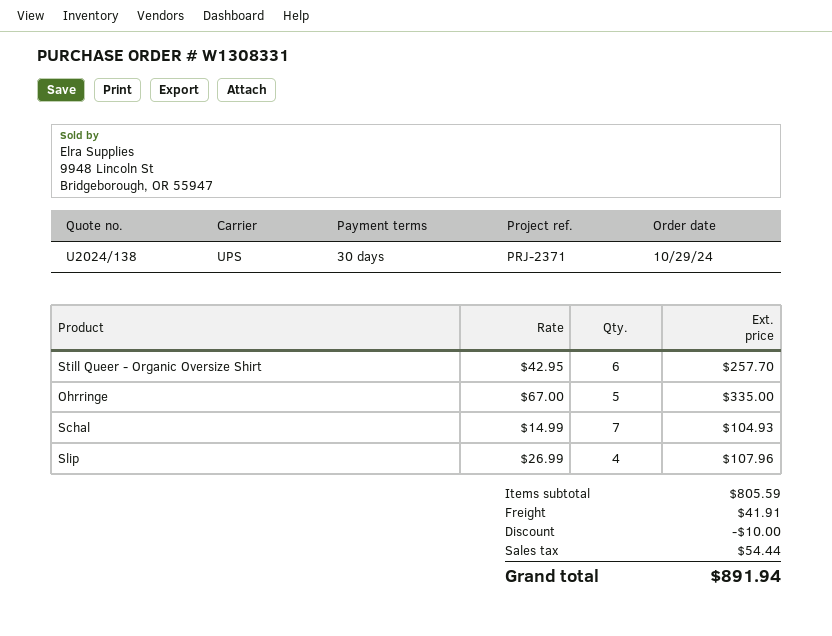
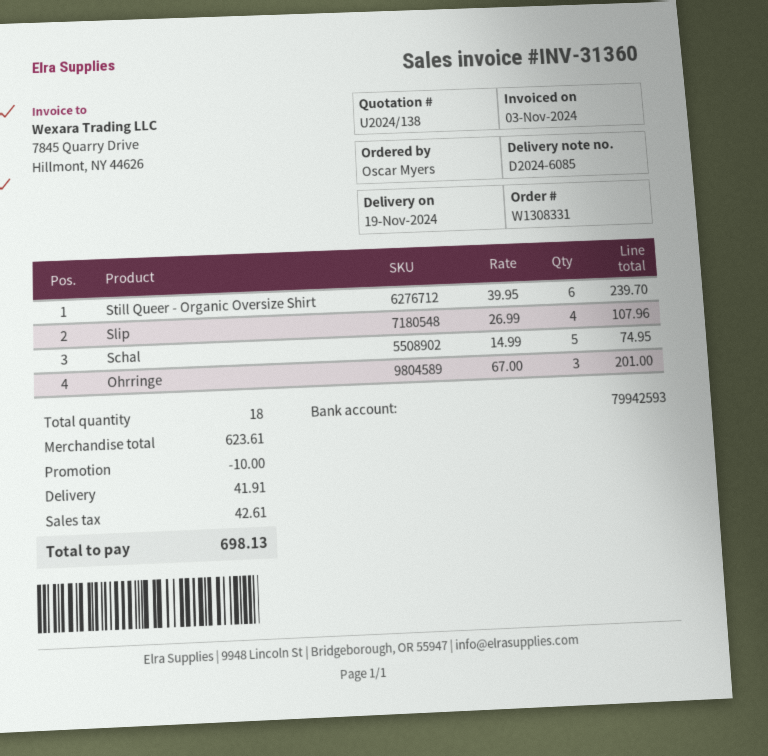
Still Queer - Organic Oversize Shirt: 6 x 42.95 = 257.70 -> 6 x 39.95 = 239.70
Ohrringe: 5 x 67.00 = 335.00 -> 3 x 67.00 = 201.00
Schal: 7 x 14.99 = 104.93 -> 5 x 14.99 = 74.95
subtotal: 805.59 -> 623.61
tax: 54.44 -> 42.61
total: 891.94 -> 698.13

